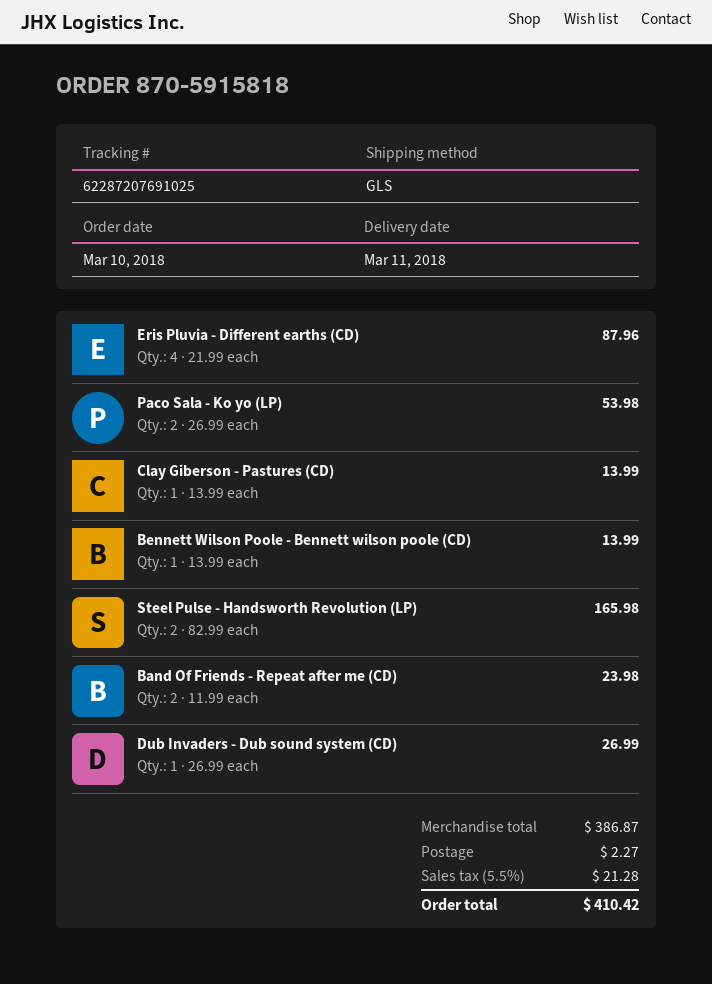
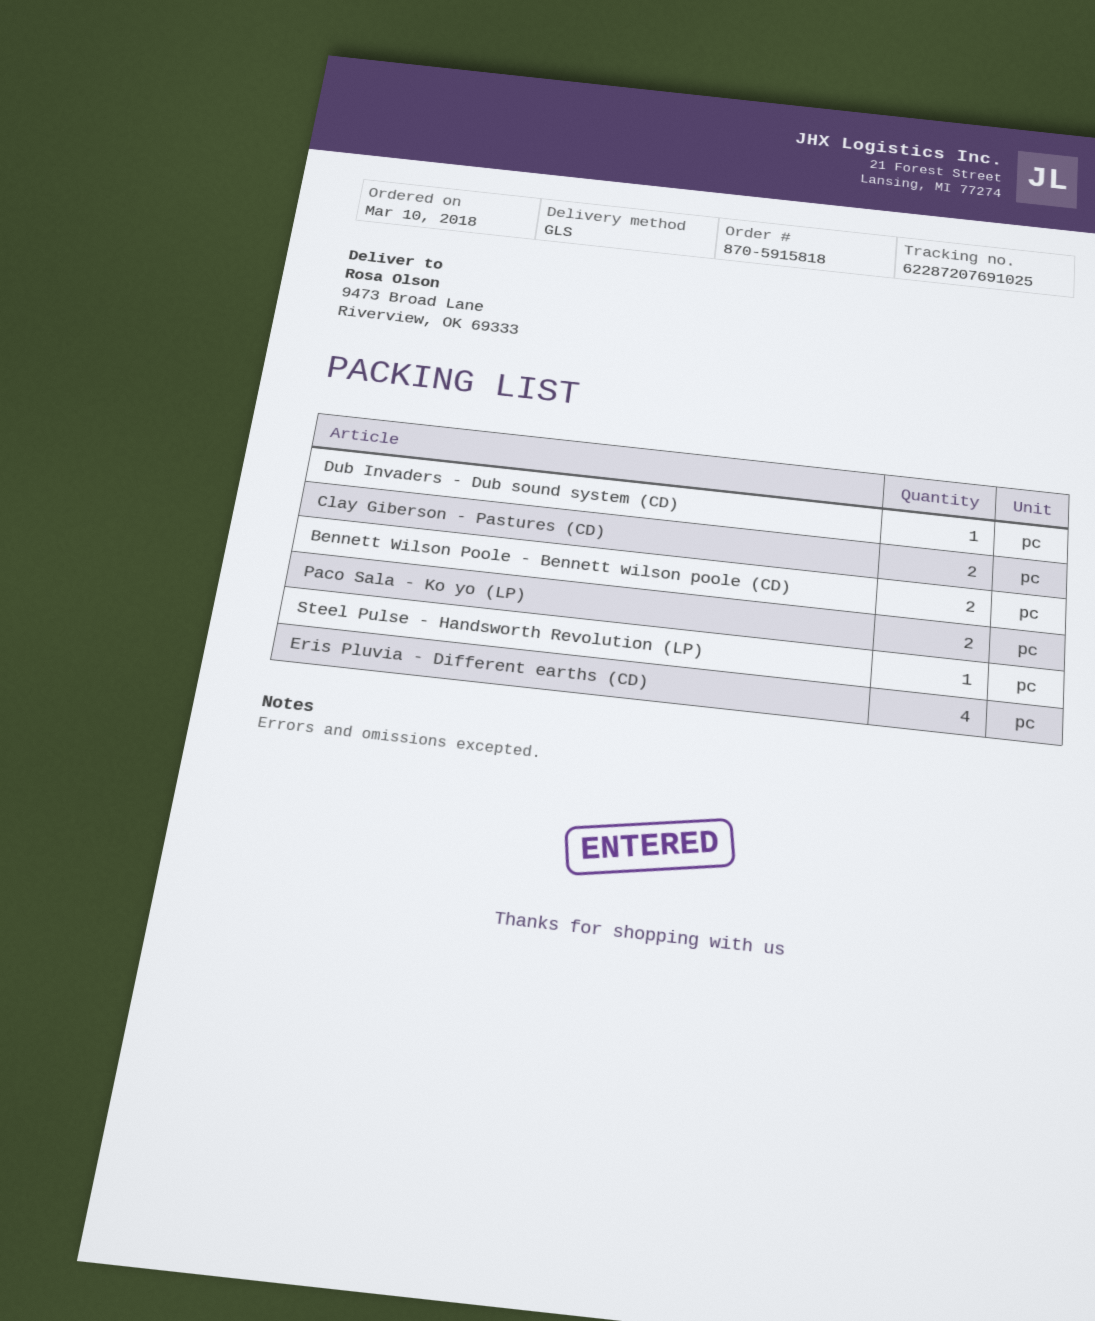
Clay Giberson - Pastures (CD): 1 -> 2
Bennett Wilson Poole - Bennett wilson poole (CD): 1 -> 2
Steel Pulse - Handsworth Revolution (LP): 2 -> 1
Band Of Friends - Repeat after me (CD): 2 -> none

